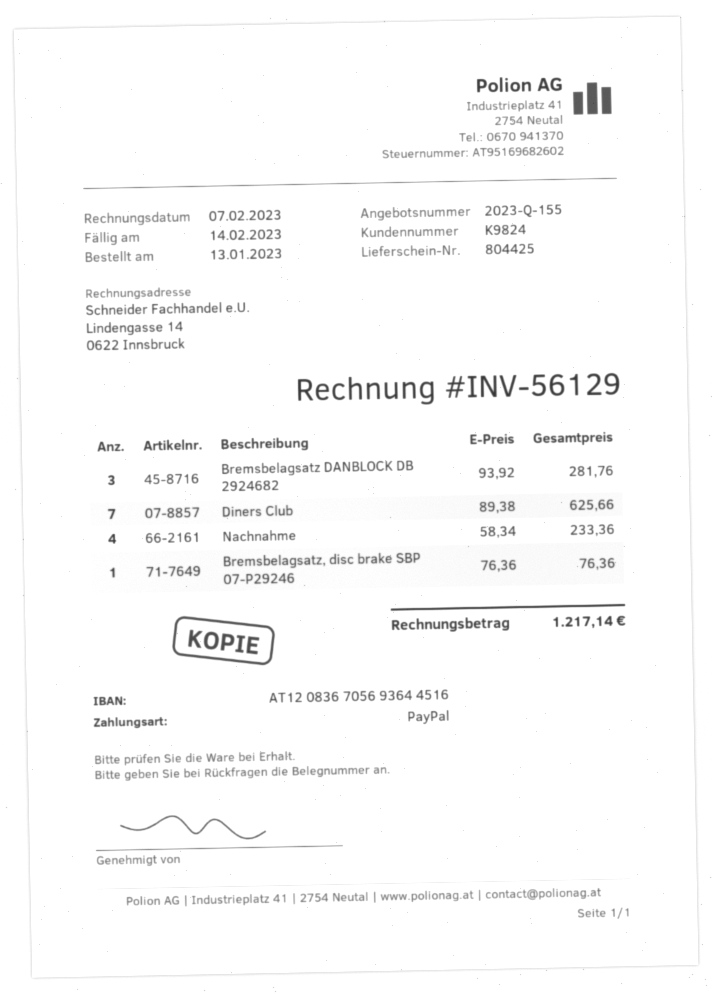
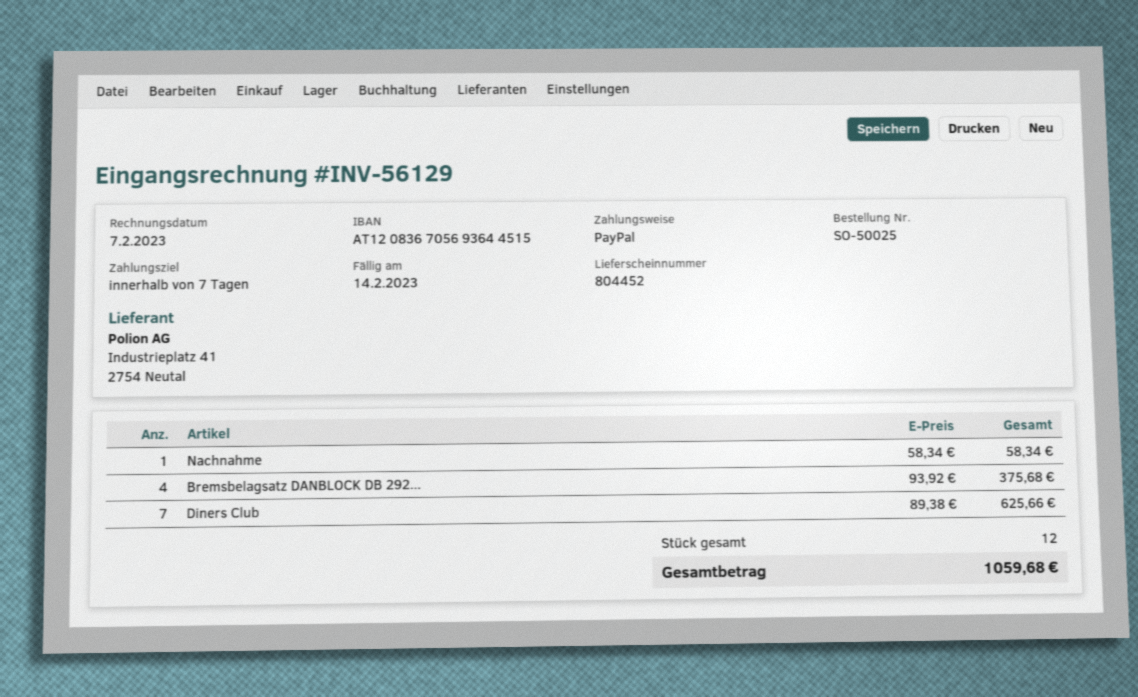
delivery note number: 804425 -> 804452
bank account: AT120836705693644516 -> AT120836705693644515
Bremsbelagsatz DANBLOCK DB 2924682: 3 x 93.92 = 281.76 -> 4 x 93.92 = 375.68
Nachnahme: 4 x 58.34 = 233.36 -> 1 x 58.34 = 58.34
Bremsbelagsatz, disc brake SBP 07-P29246: 1 x 76.36 = 76.36 -> none
total: 1217.14 -> 1059.68

